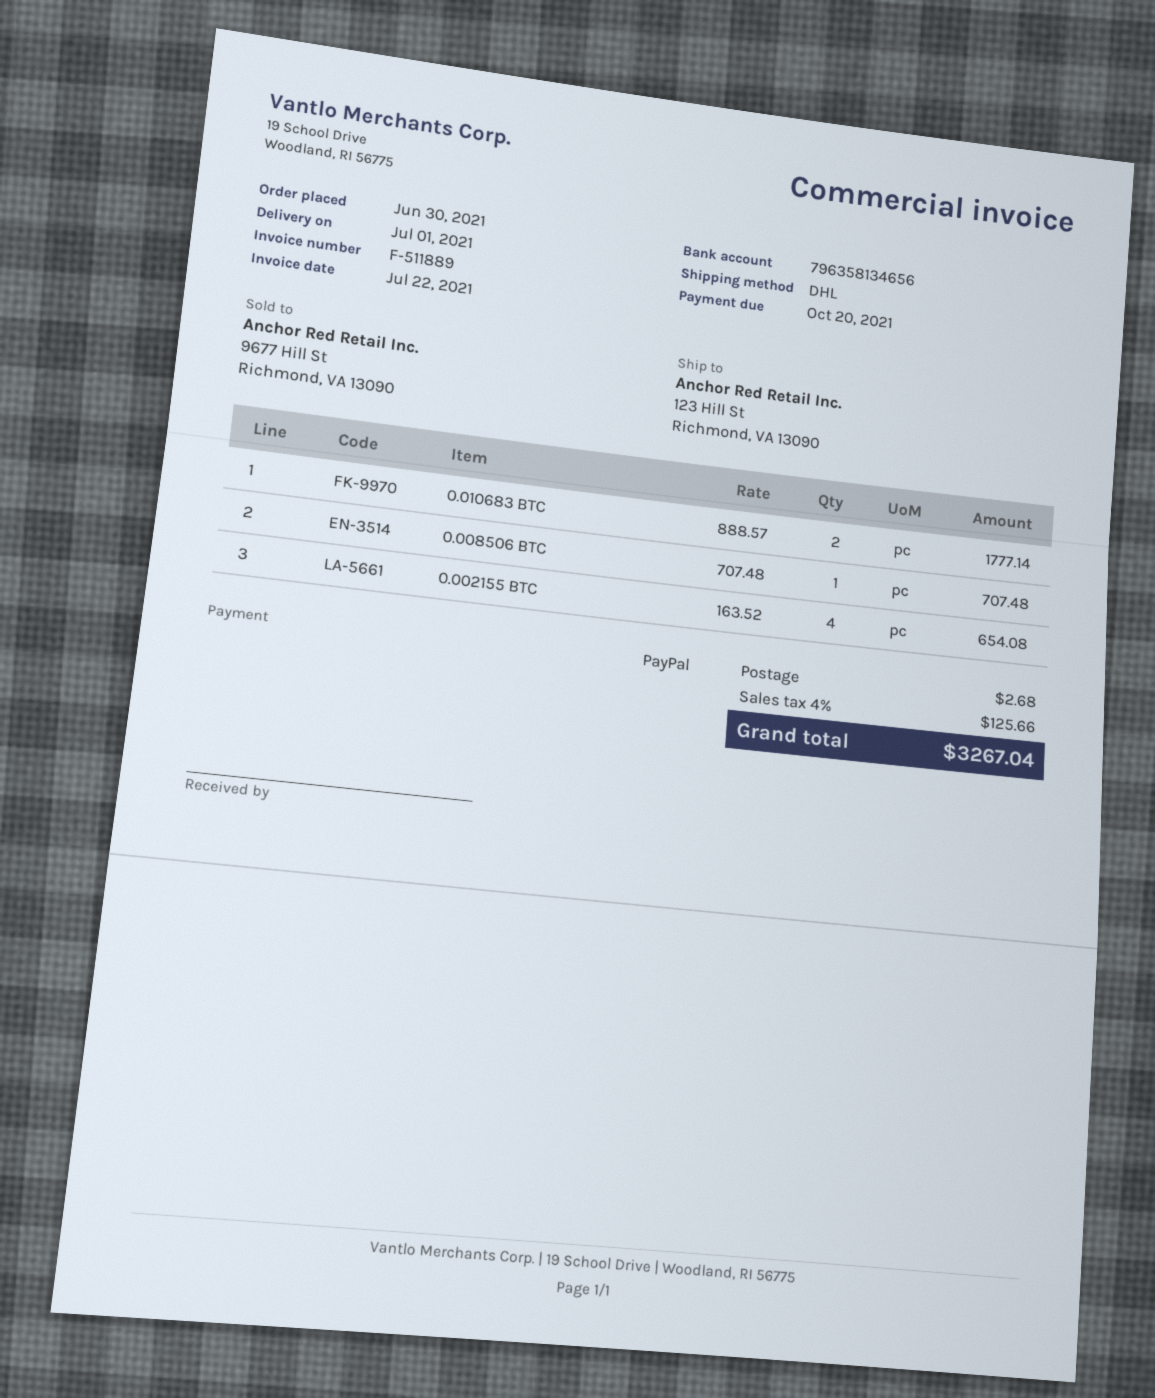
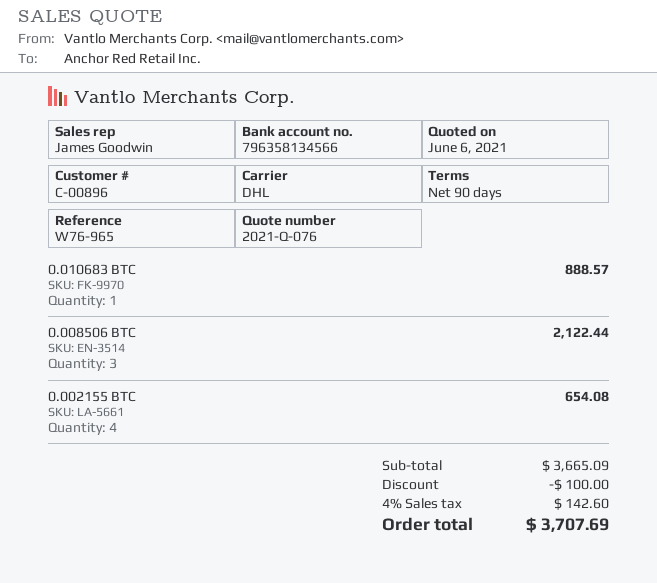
bank account: 796358134656 -> 796358134566
0.010683 BTC: 2 for 1777.14 -> 1 for 888.57
0.008506 BTC: 1 for 707.48 -> 3 for 2122.44
discount: none -> 100.00
shipping: 2.68 -> none
tax: 4% = 125.66 -> 4% = 142.60
total: 3267.04 -> 3707.69

